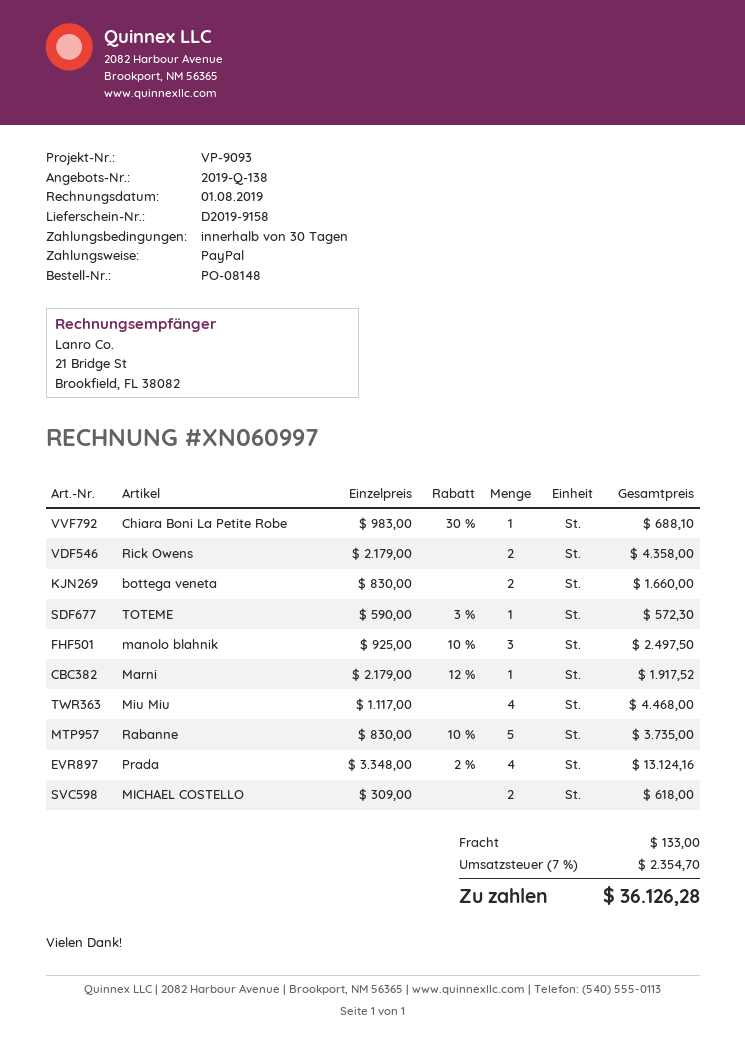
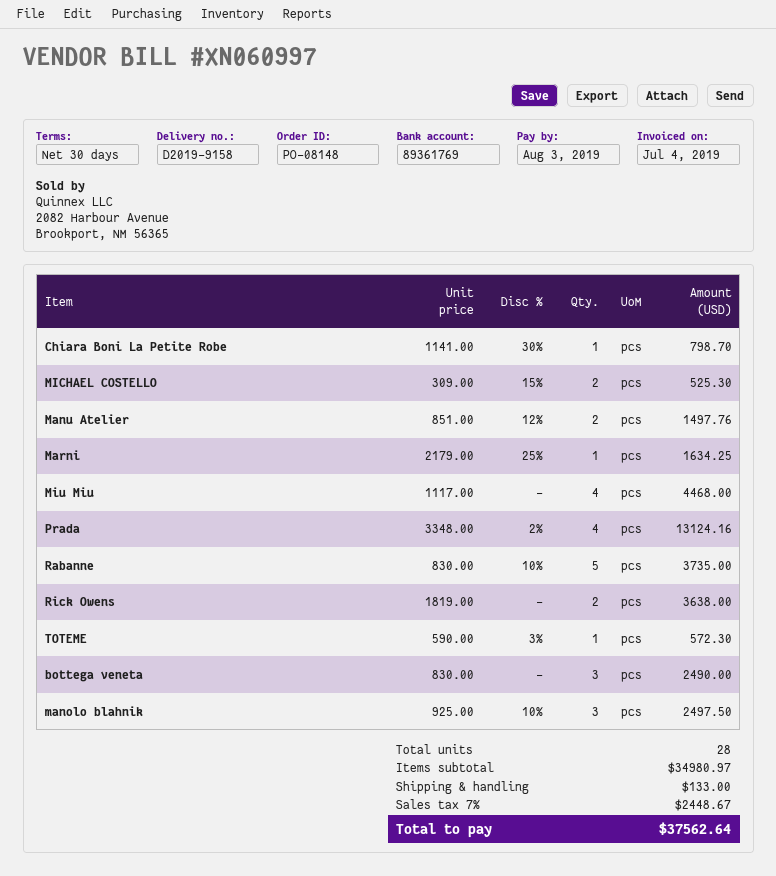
invoice date: 2019-08-01 -> 2019-07-04
Chiara Boni La Petite Robe: 1 x 983.00 - 30% = 688.10 -> 1 x 1141.00 - 30% = 798.70
Rick Owens: 2 x 2179.00 = 4358.00 -> 2 x 1819.00 = 3638.00
bottega veneta: 2 x 830.00 = 1660.00 -> 3 x 830.00 = 2490.00
Marni: 1 x 2179.00 - 12% = 1917.52 -> 1 x 2179.00 - 25% = 1634.25
MICHAEL COSTELLO: 2 x 309.00 = 618.00 -> 2 x 309.00 - 15% = 525.30
Manu Atelier: none -> 2 x 851.00 - 12% = 1497.76
tax: 7% = 2354.70 -> 7% = 2448.67
total: 36126.28 -> 37562.64

